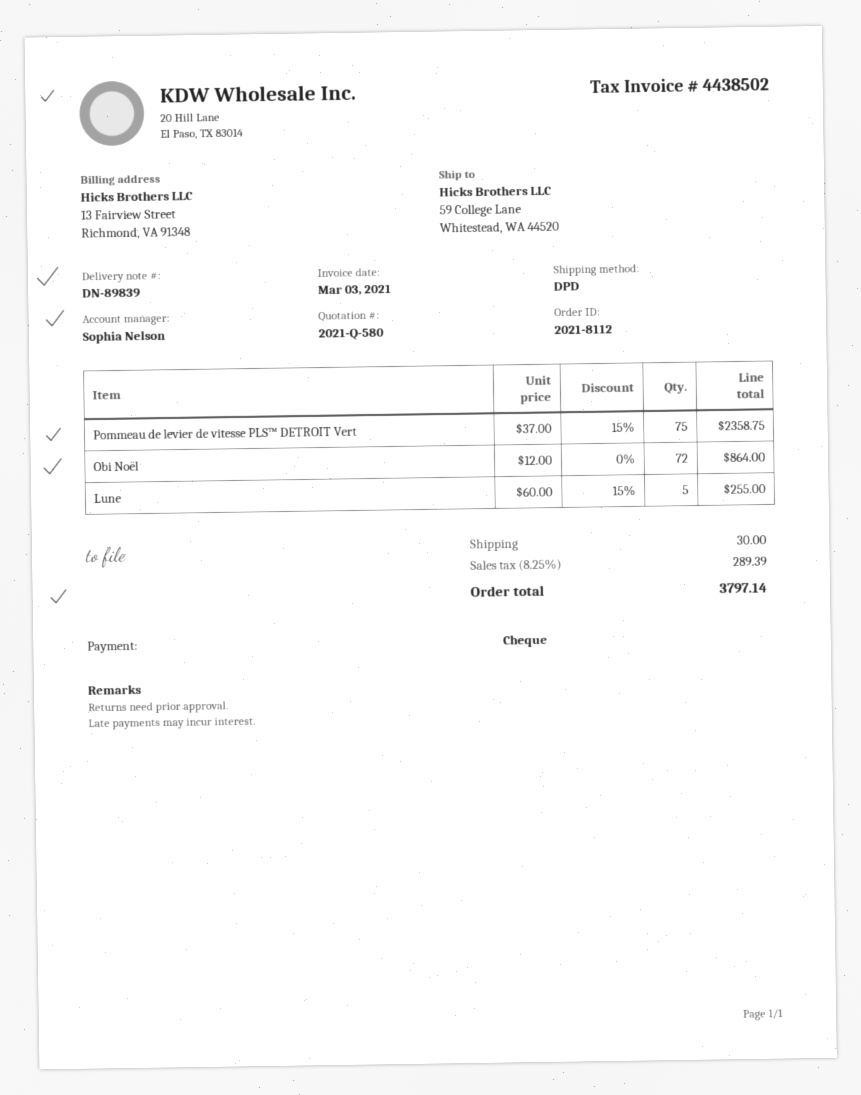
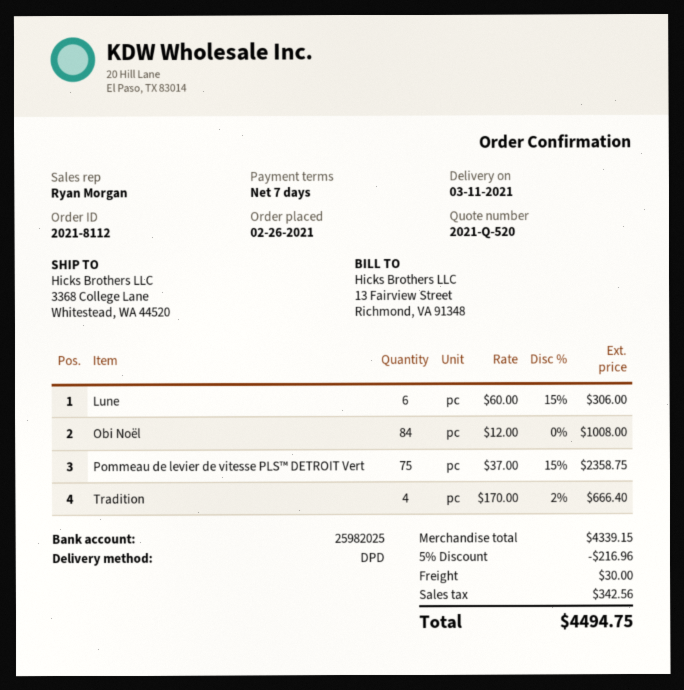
quote number: 2021-Q-580 -> 2021-Q-520
sales rep: Sophia Nelson -> Ryan Morgan
ship to: 59 College Lane, Whitestead, WA 44520 -> 3368 College Lane, Whitestead, WA 44520
Obi Noël: 72 x 12.00 = 864.00 -> 84 x 12.00 = 1008.00
Lune: 5 x 60.00 - 15% = 255.00 -> 6 x 60.00 - 15% = 306.00
Tradition: none -> 4 x 170.00 - 2% = 666.40
discount: none -> 5% = 216.96
tax: 289.39 -> 342.56
total: 3797.14 -> 4494.75

